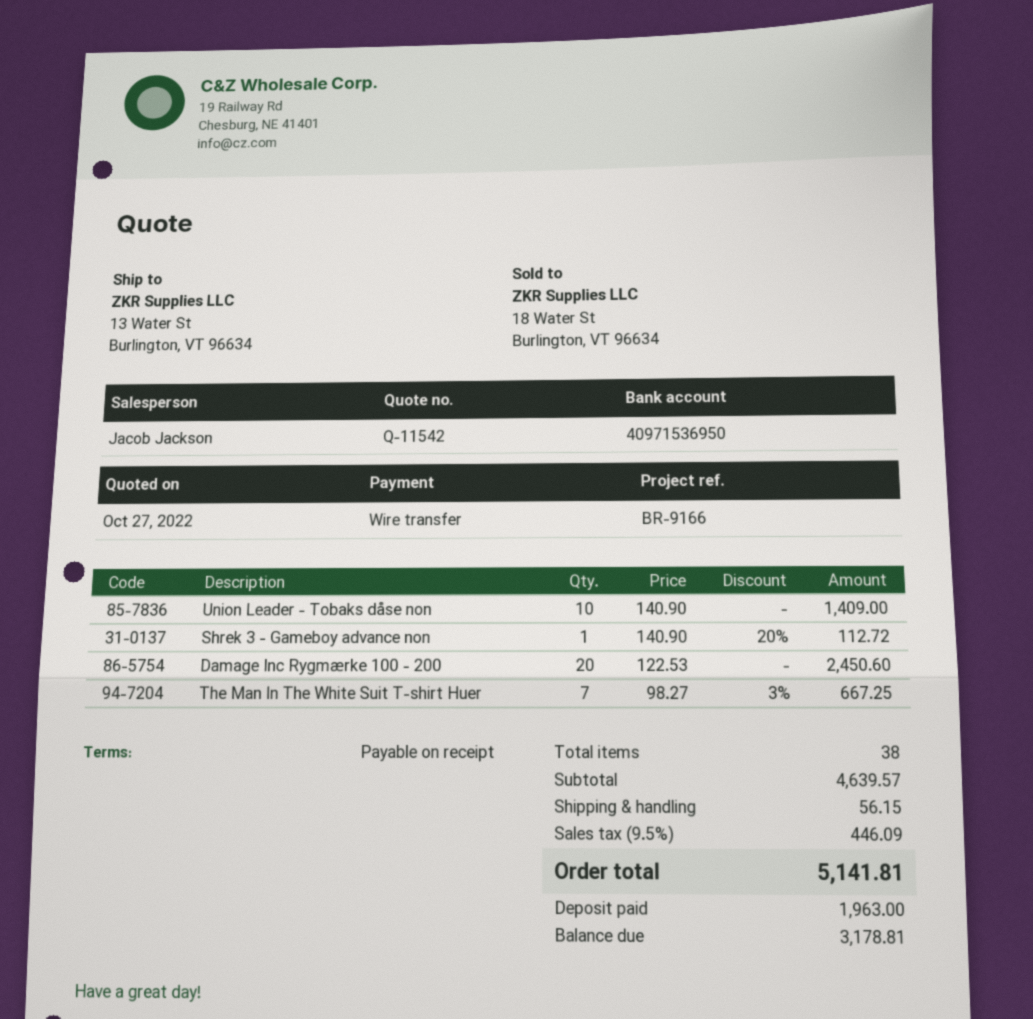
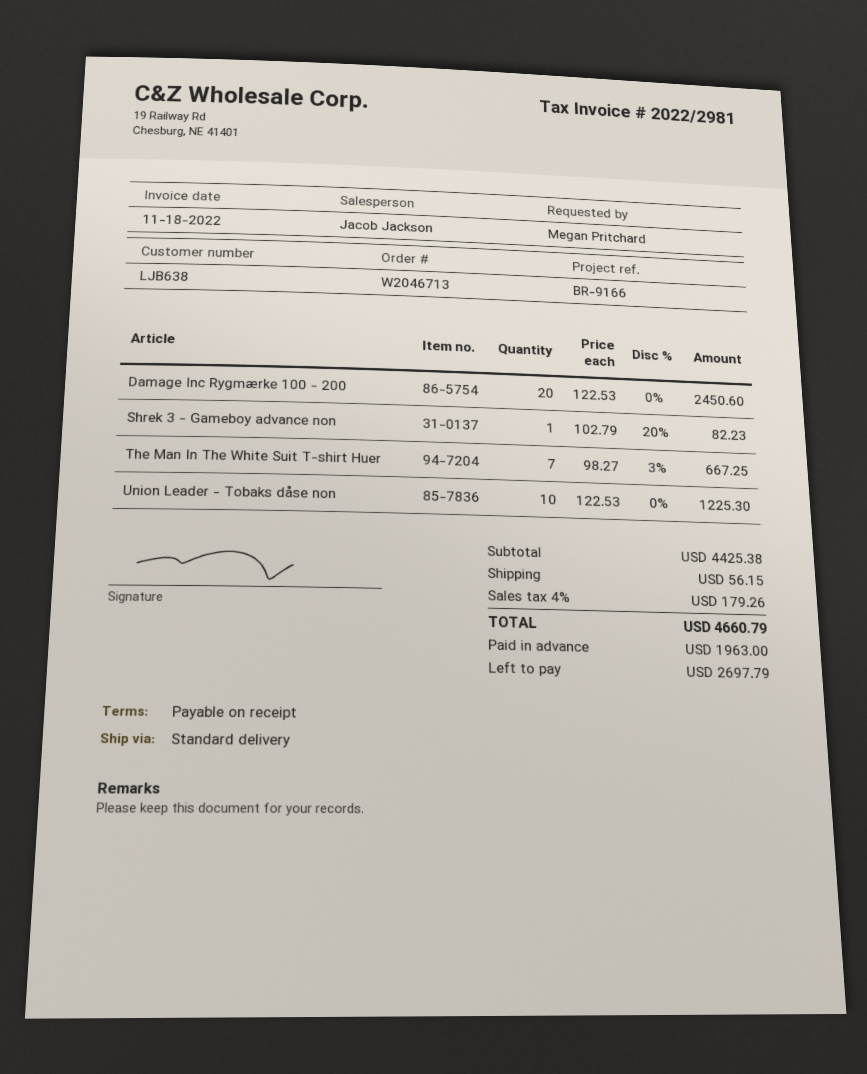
Union Leader - Tobaks dåse non: 10 x 140.90 = 1409.00 -> 10 x 122.53 = 1225.30
Shrek 3 - Gameboy advance non: 1 x 140.90 - 20% = 112.72 -> 1 x 102.79 - 20% = 82.23
subtotal: 4639.57 -> 4425.38
tax: 9.5% = 446.09 -> 4% = 179.26
total: 5141.81 -> 4660.79
balance: 3178.81 -> 2697.79

